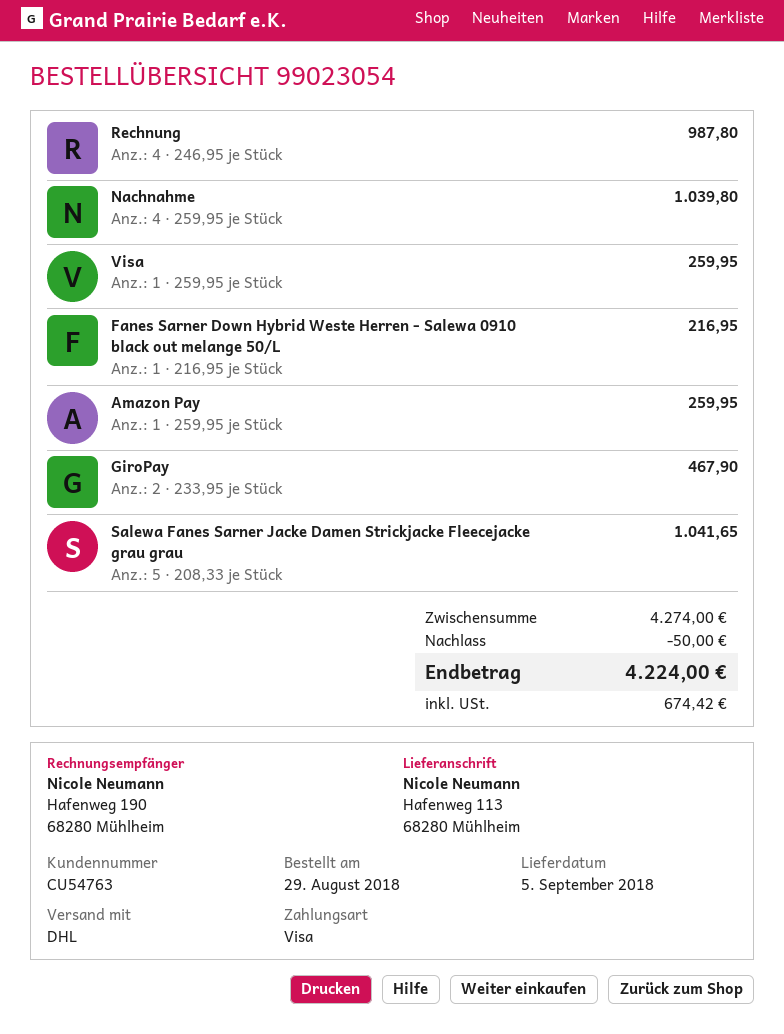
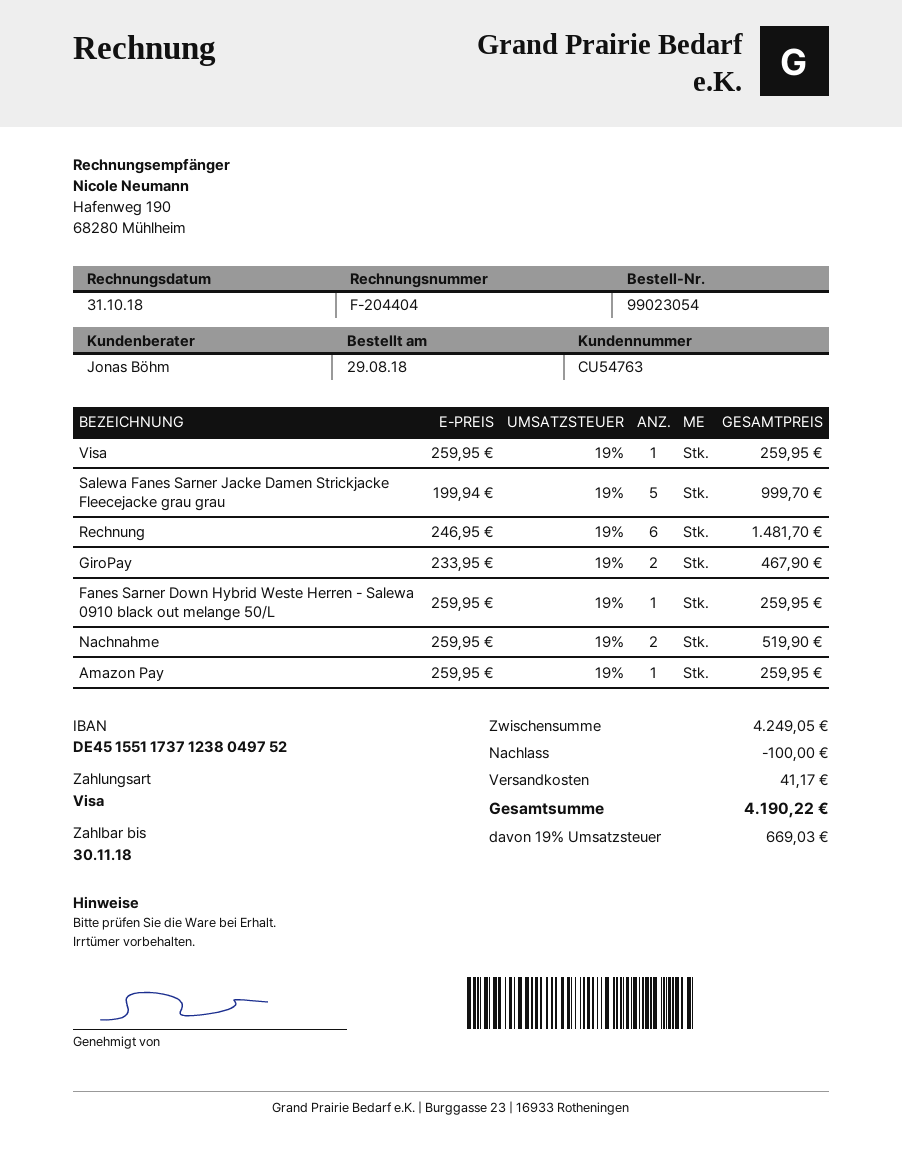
Rechnung: 4 x 246.95 = 987.80 -> 6 x 246.95 = 1481.70
Nachnahme: 4 x 259.95 = 1039.80 -> 2 x 259.95 = 519.90
Fanes Sarner Down Hybrid Weste Herren - Salewa 0910 black out melange 50/L: 1 x 216.95 = 216.95 -> 1 x 259.95 = 259.95
Salewa Fanes Sarner Jacke Damen Strickjacke Fleecejacke grau grau: 5 x 208.33 = 1041.65 -> 5 x 199.94 = 999.70
subtotal: 4274.00 -> 4249.05
discount: 50.00 -> 100.00
shipping: none -> 41.17
tax: 674.42 -> 669.03
total: 4224.00 -> 4190.22

